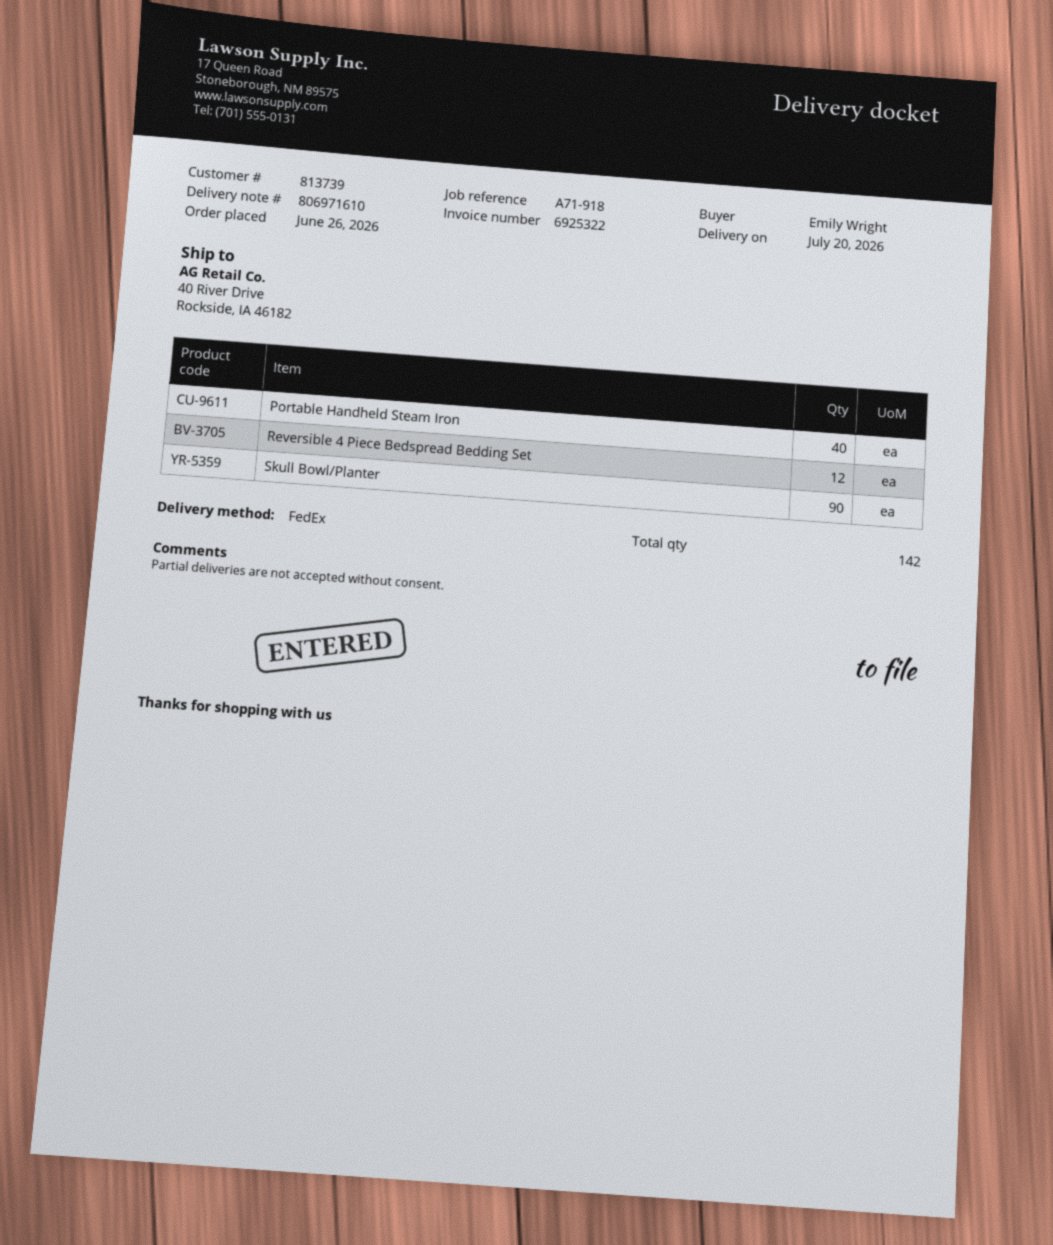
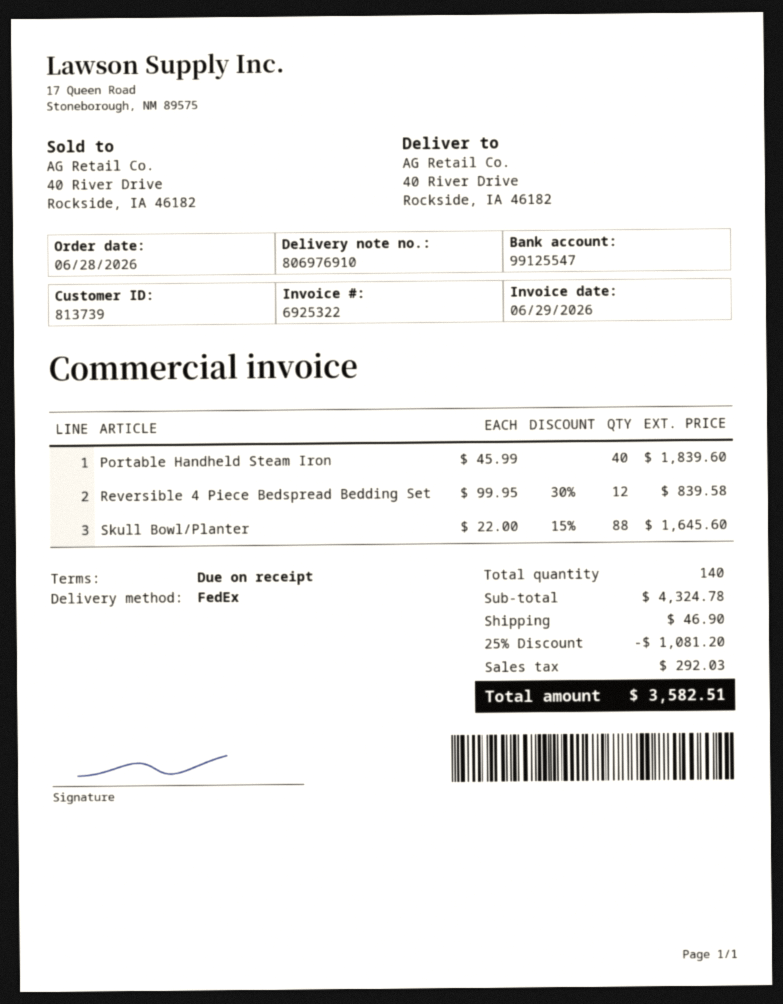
order date: 2026-06-26 -> 2026-06-28
delivery note number: 806971610 -> 806976910
Skull Bowl/Planter: 90 -> 88
total quantity: 142 -> 140

